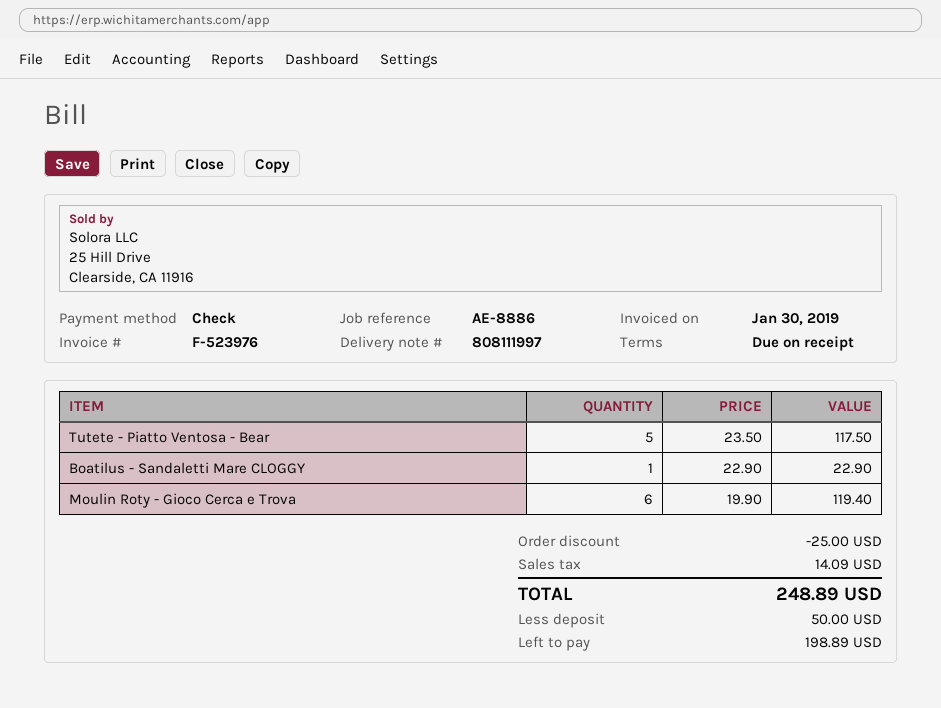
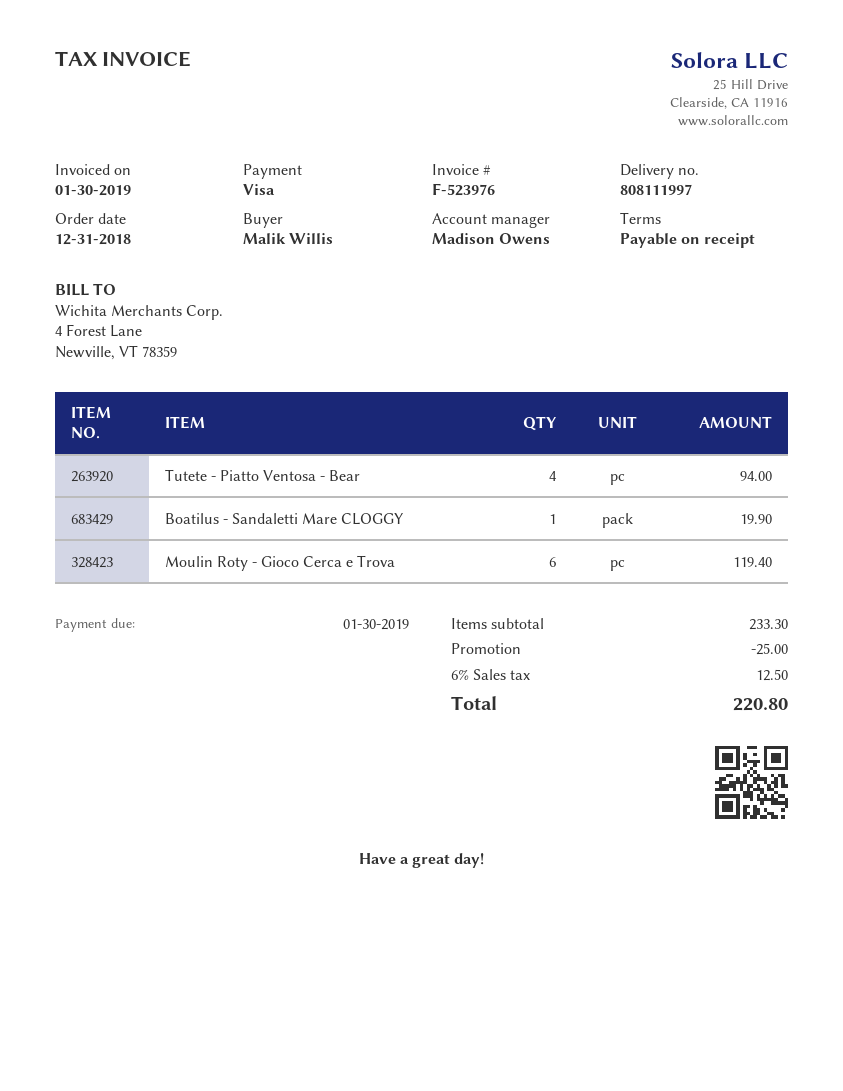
payment method: cheque -> Visa
Tutete - Piatto Ventosa - Bear: 5 for 117.50 -> 4 for 94.00
Boatilus - Sandaletti Mare CLOGGY: 1 for 22.90 -> 1 for 19.90
tax: 14.09 -> 12.50
total: 248.89 -> 220.80

